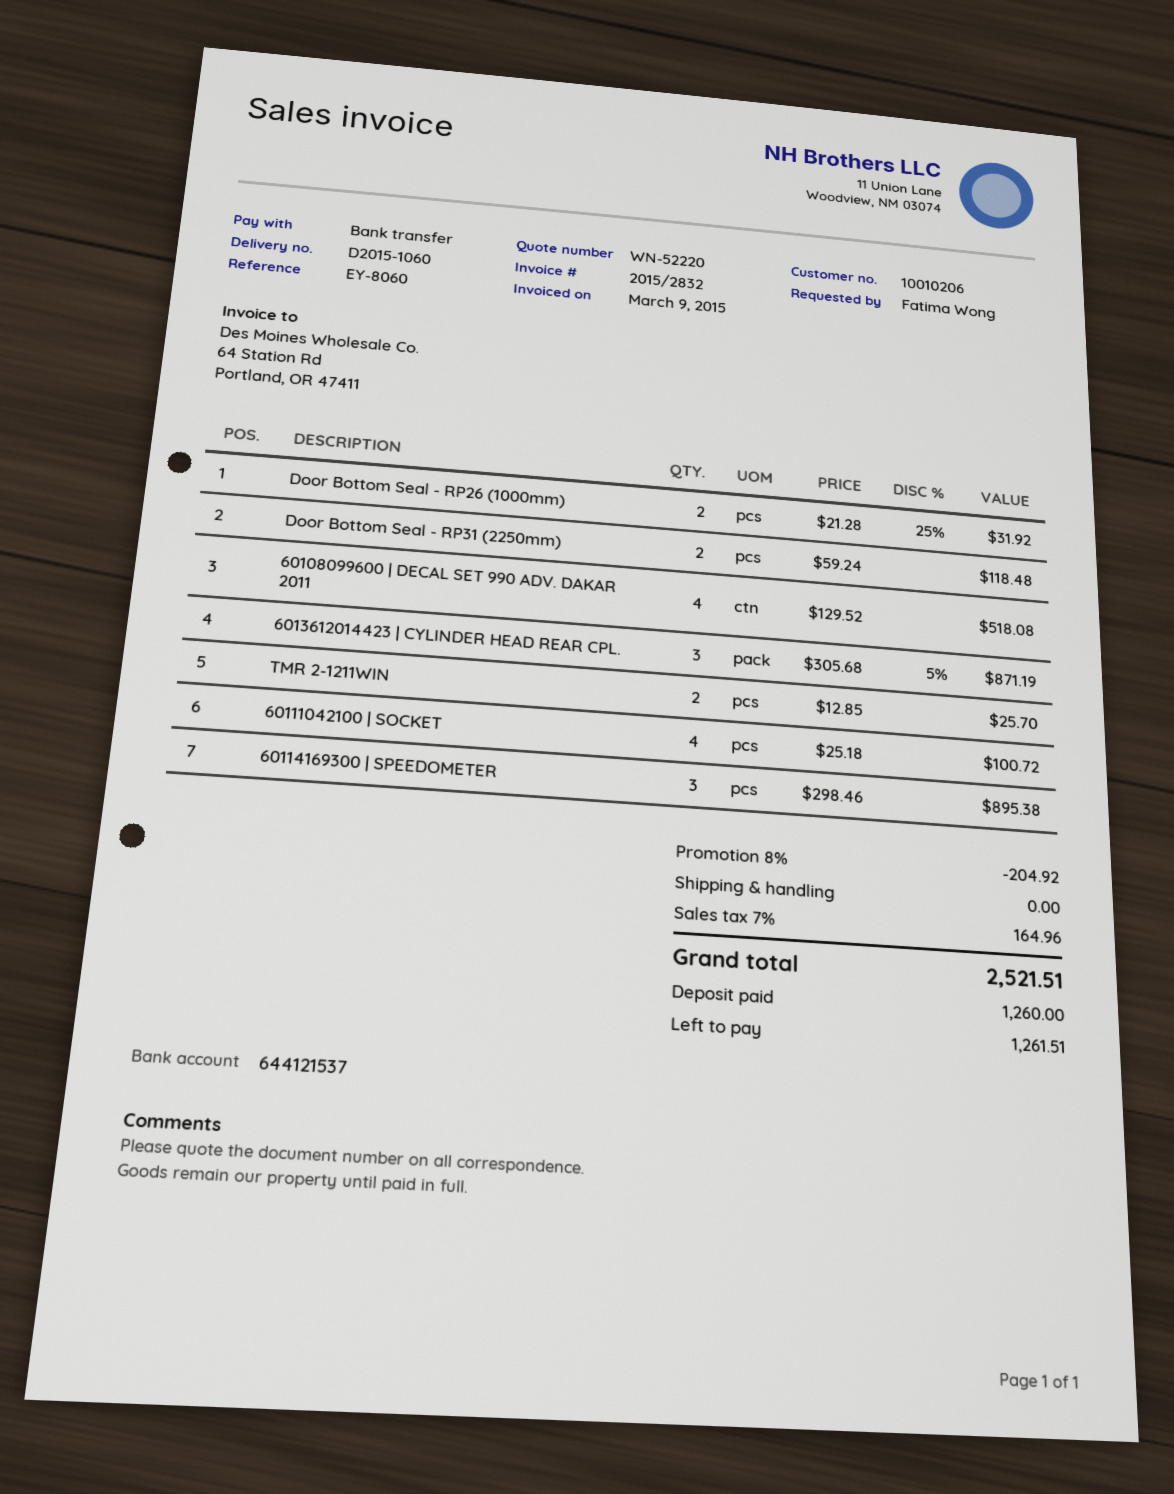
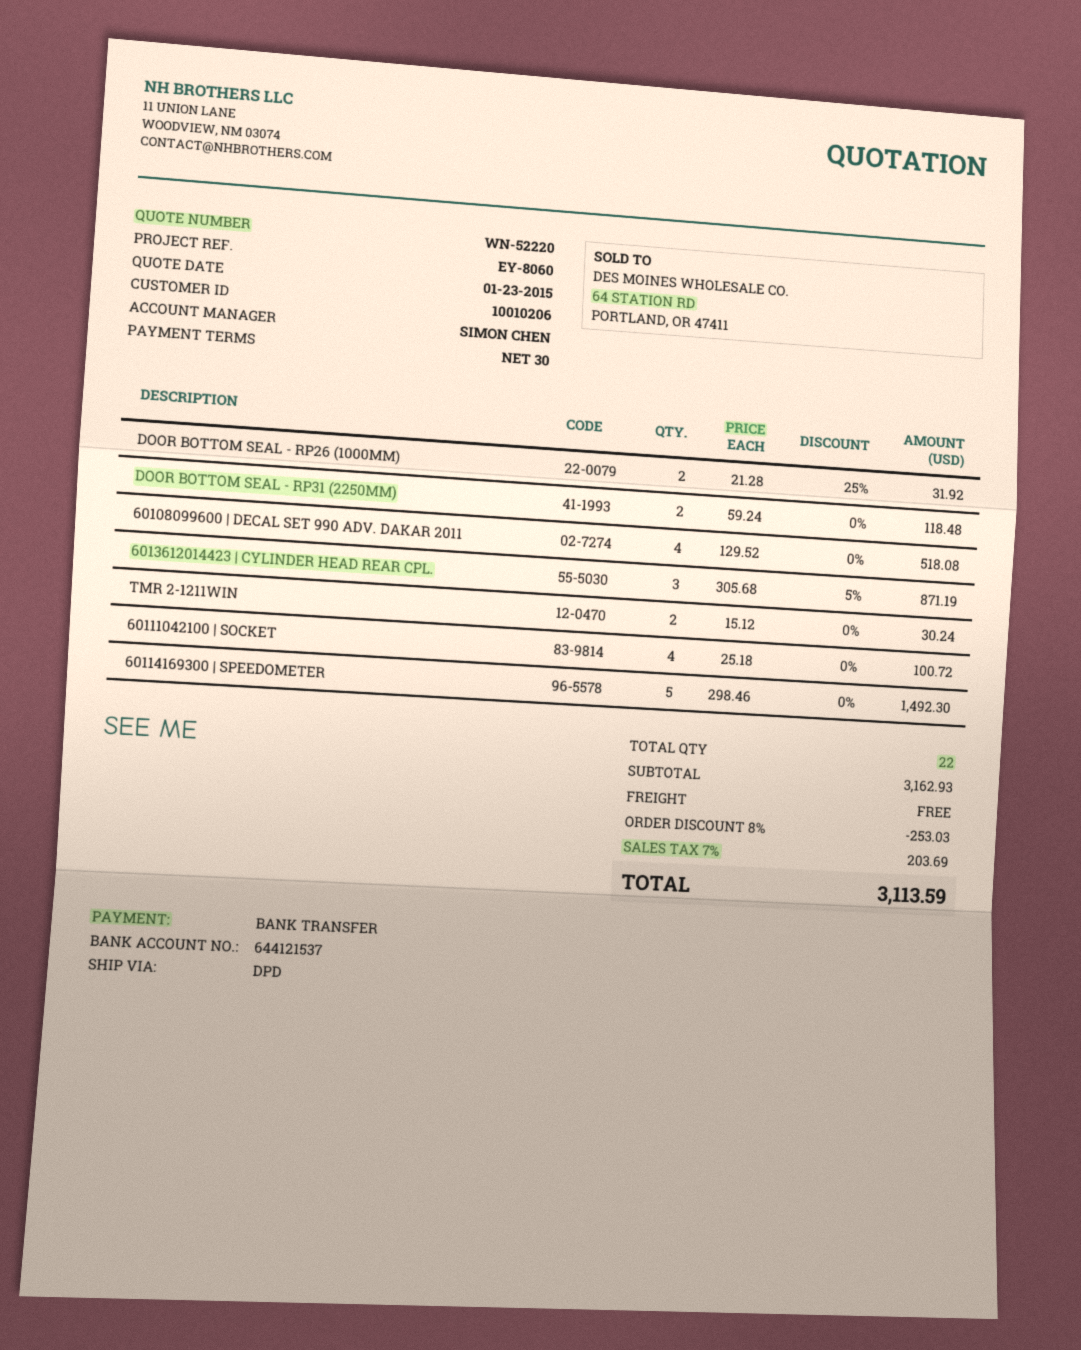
TMR 2-1211WIN: 2 x 12.85 = 25.70 -> 2 x 15.12 = 30.24
60114169300 | SPEEDOMETER: 3 x 298.46 = 895.38 -> 5 x 298.46 = 1492.30
discount: 8% = 204.92 -> 8% = 253.03
tax: 7% = 164.96 -> 7% = 203.69
total: 2521.51 -> 3113.59

